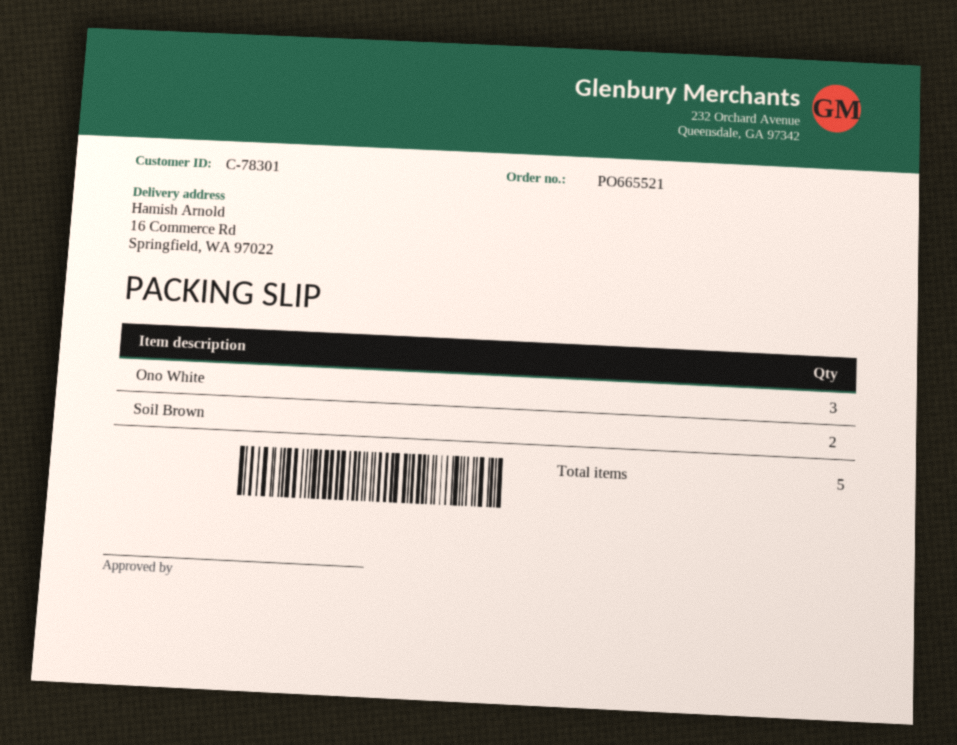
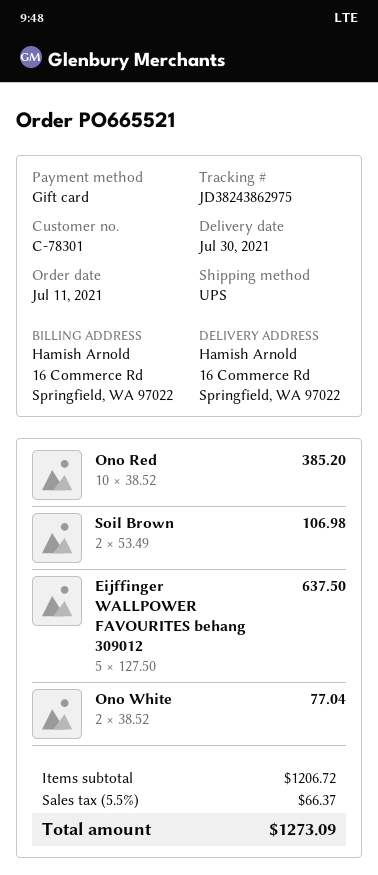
Ono White: 3 -> 2
Ono Red: none -> 10
Eijffinger WALLPOWER FAVOURITES behang 309012: none -> 5

